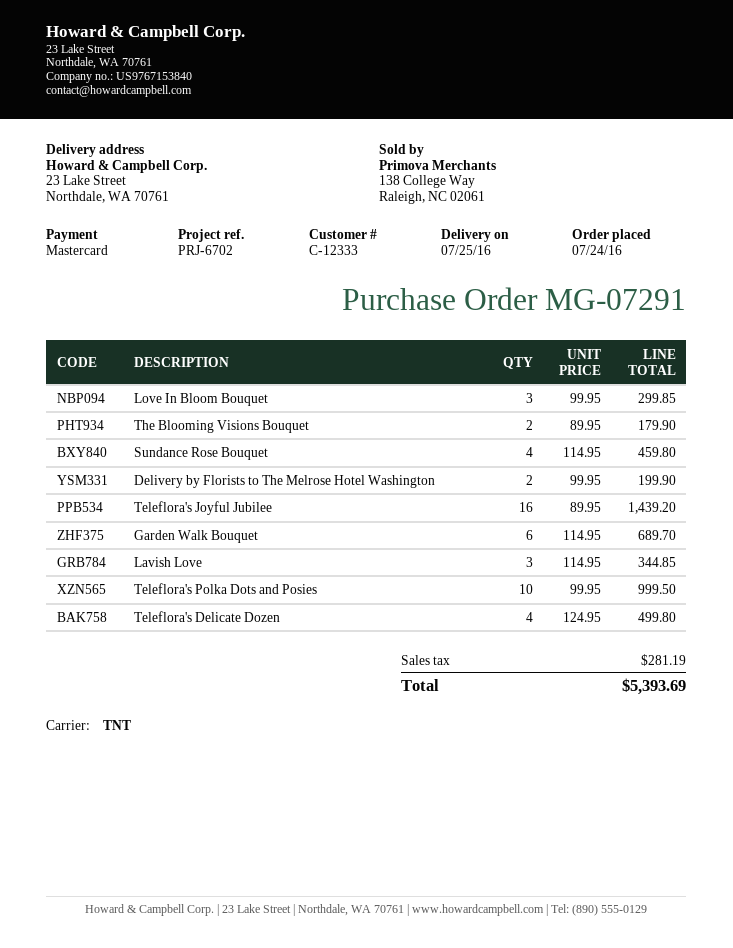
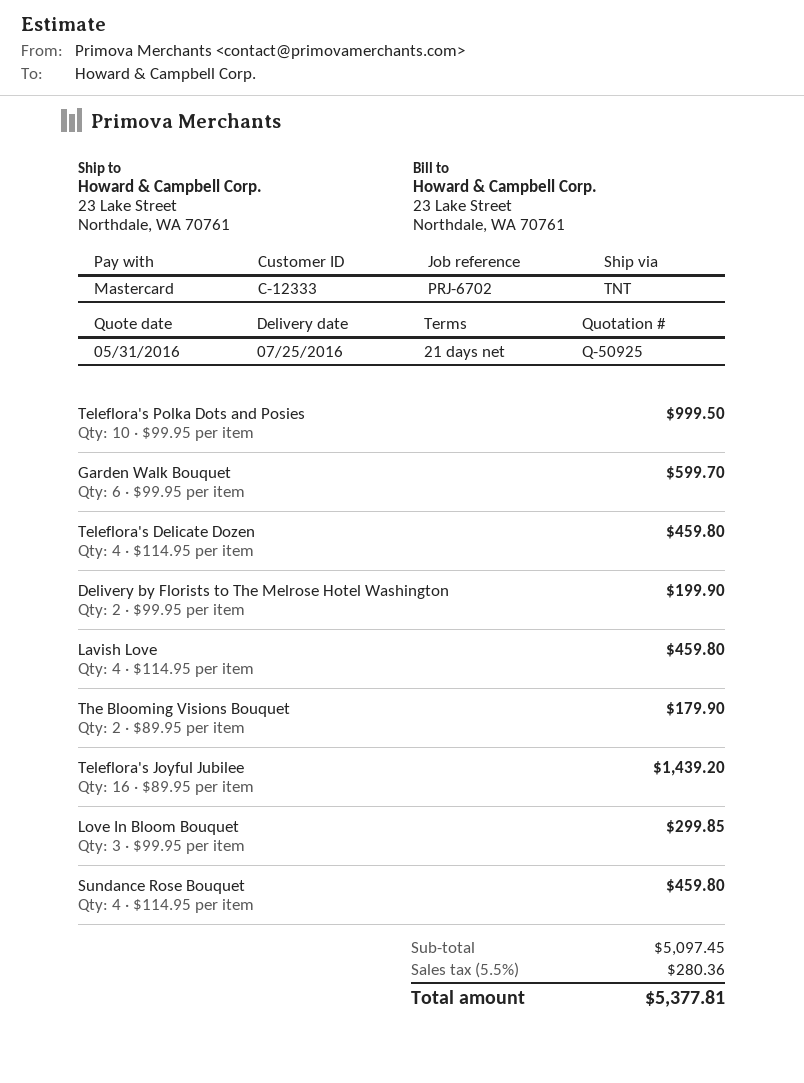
Garden Walk Bouquet: 6 x 114.95 = 689.70 -> 6 x 99.95 = 599.70
Lavish Love: 3 x 114.95 = 344.85 -> 4 x 114.95 = 459.80
Teleflora's Delicate Dozen: 4 x 124.95 = 499.80 -> 4 x 114.95 = 459.80
tax: 281.19 -> 280.36
total: 5393.69 -> 5377.81

